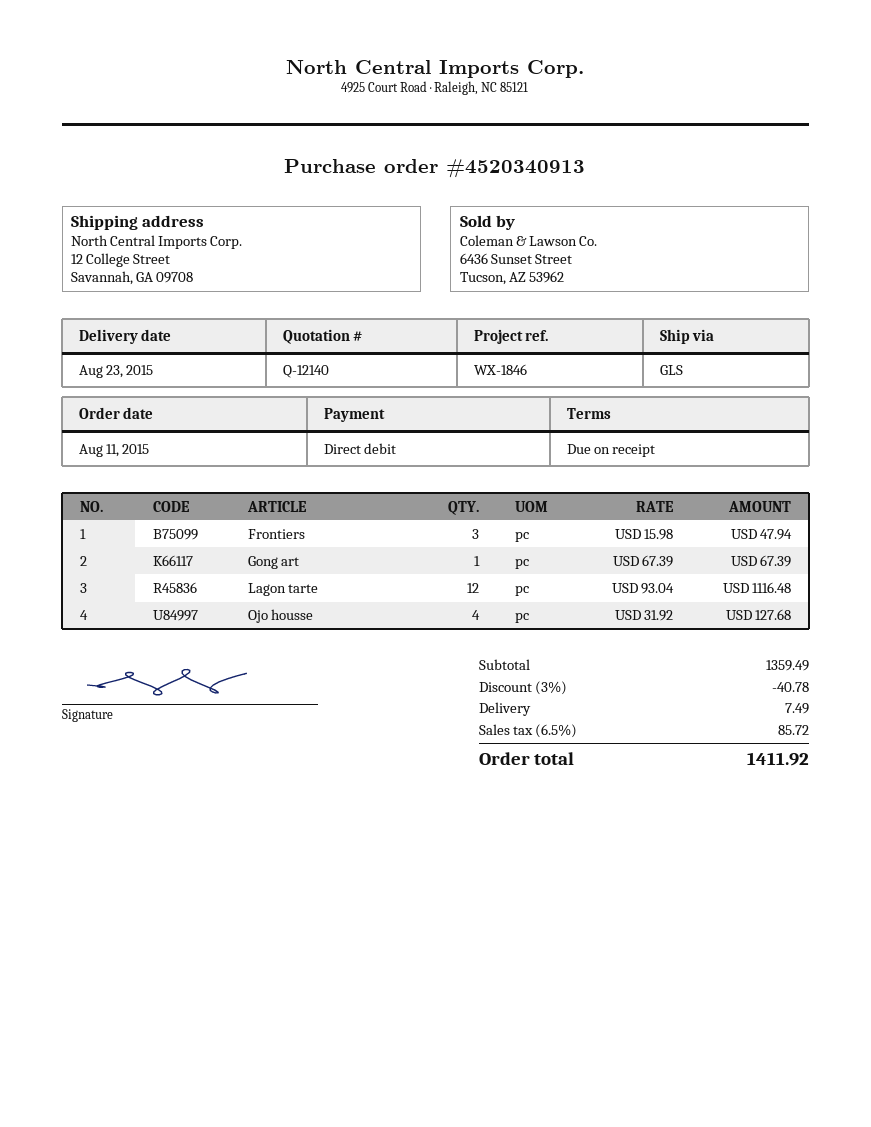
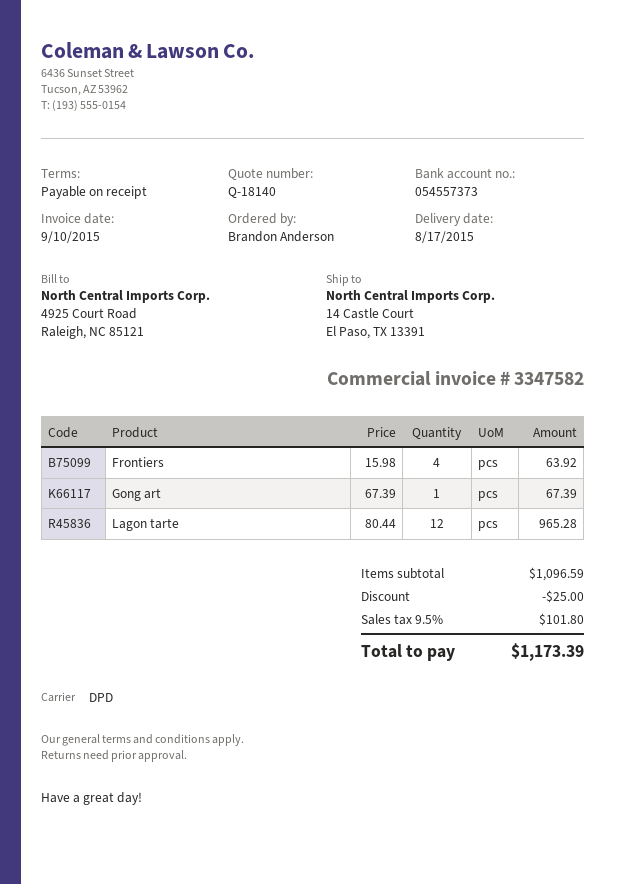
quote number: Q-12140 -> Q-18140
delivery date: 2015-08-23 -> 2015-08-17
shipping method: GLS -> DPD
ship to: 12 College Street, Savannah, GA 09708 -> 14 Castle Court, El Paso, TX 13391
Frontiers: 3 x 15.98 = 47.94 -> 4 x 15.98 = 63.92
Lagon tarte: 12 x 93.04 = 1116.48 -> 12 x 80.44 = 965.28
Ojo housse: 4 x 31.92 = 127.68 -> none
subtotal: 1359.49 -> 1096.59
discount: 40.78 -> 25.00
shipping: 7.49 -> none
tax: 6.5% = 85.72 -> 9.5% = 101.80
total: 1411.92 -> 1173.39

